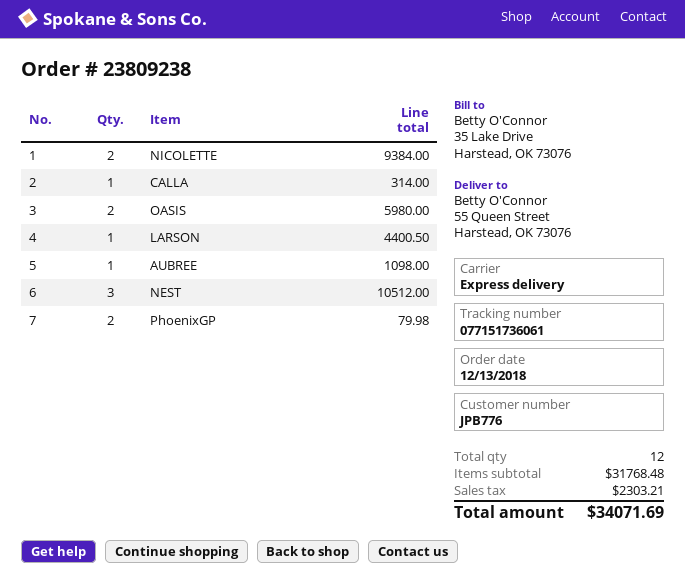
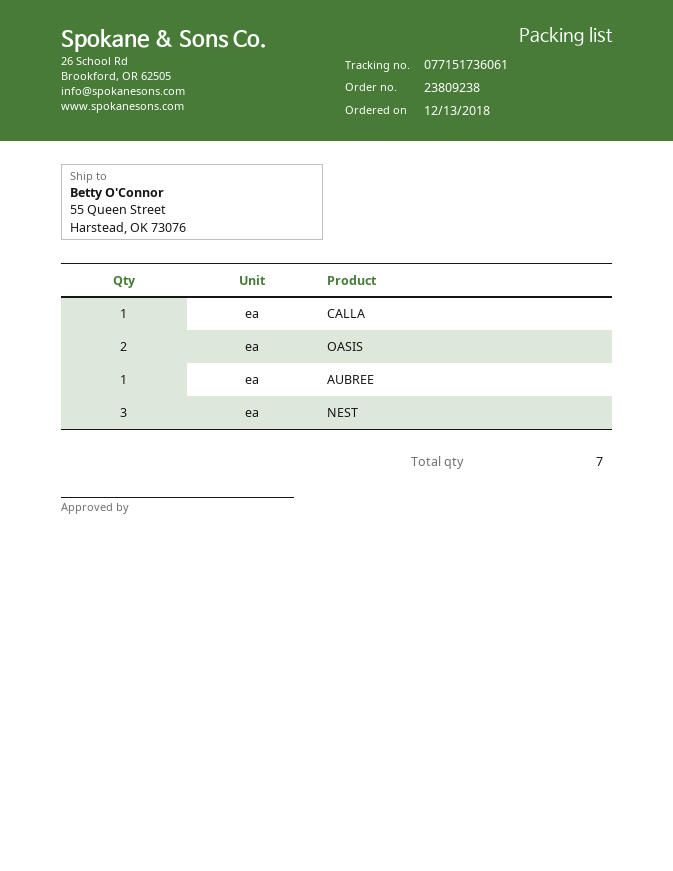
NICOLETTE: 2 -> none
LARSON: 1 -> none
PhoenixGP: 2 -> none
total quantity: 12 -> 7

